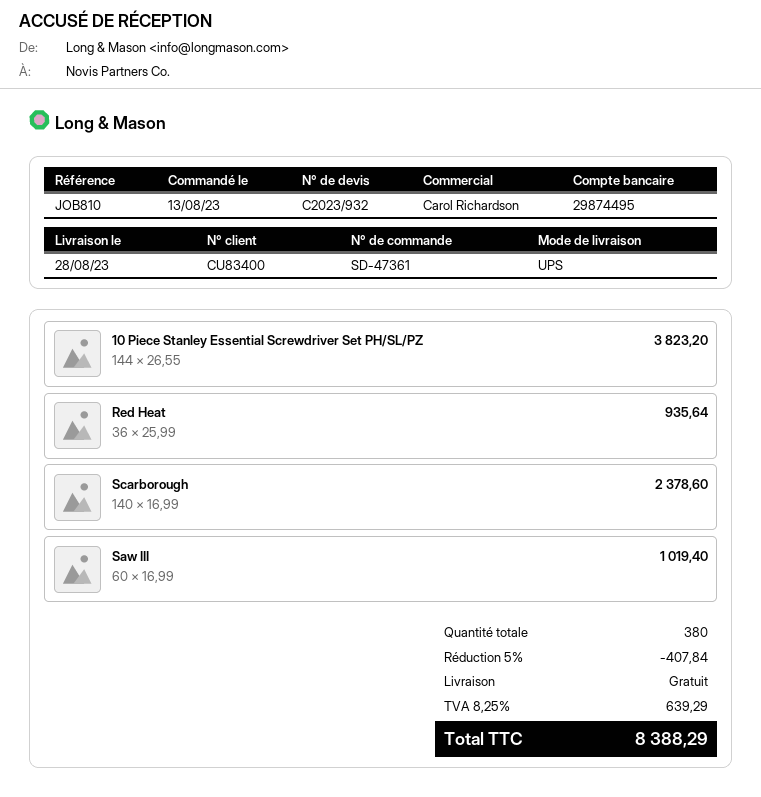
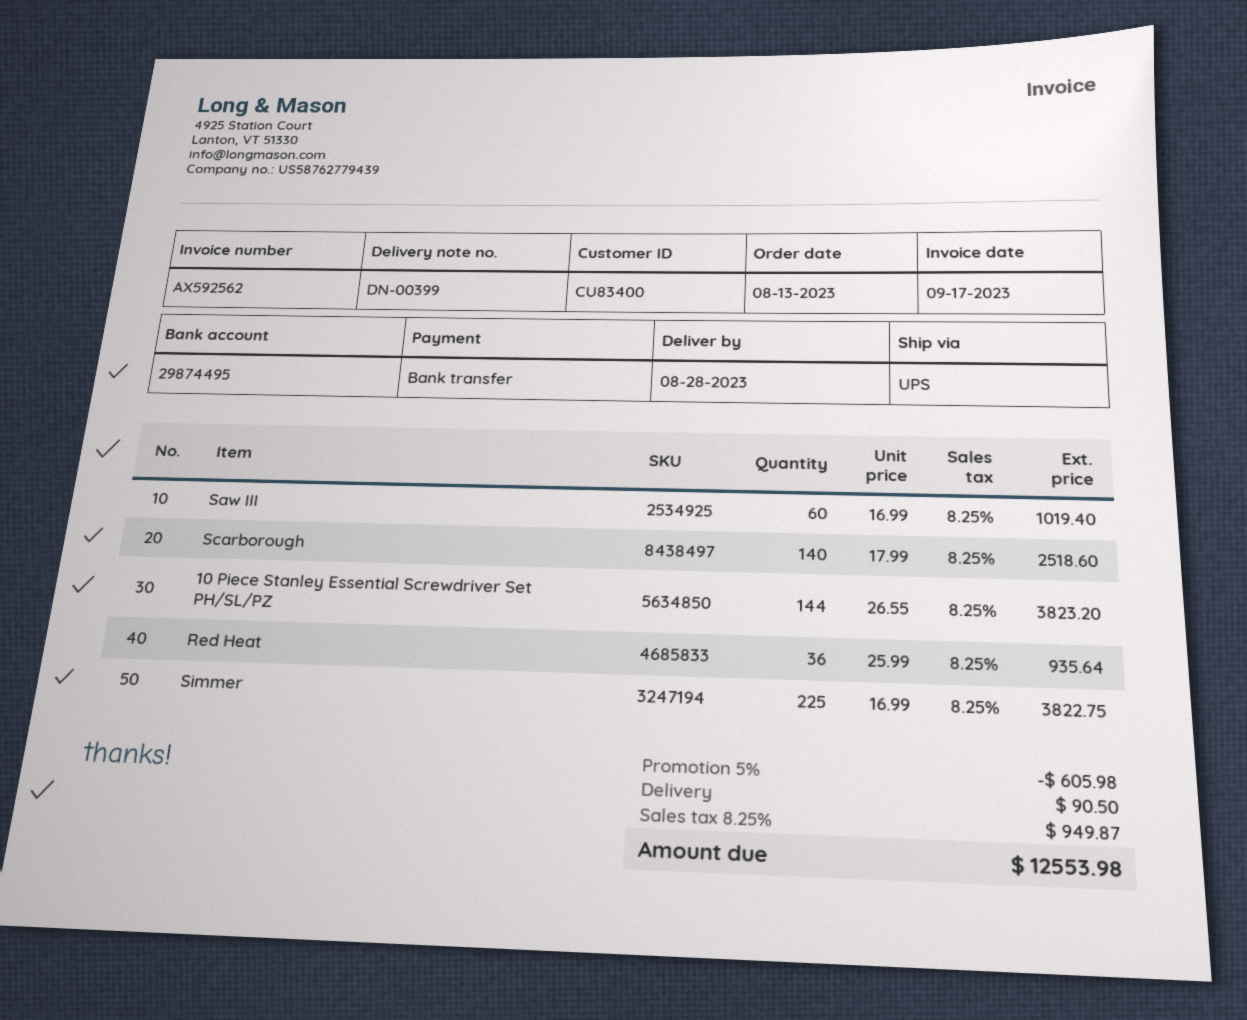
Scarborough: 140 x 16.99 = 2378.60 -> 140 x 17.99 = 2518.60
Simmer: none -> 225 x 16.99 = 3822.75
discount: 5% = 407.84 -> 5% = 605.98
shipping: 0.00 -> 90.50
tax: 8.25% = 639.29 -> 8.25% = 949.87
total: 8388.29 -> 12553.98

